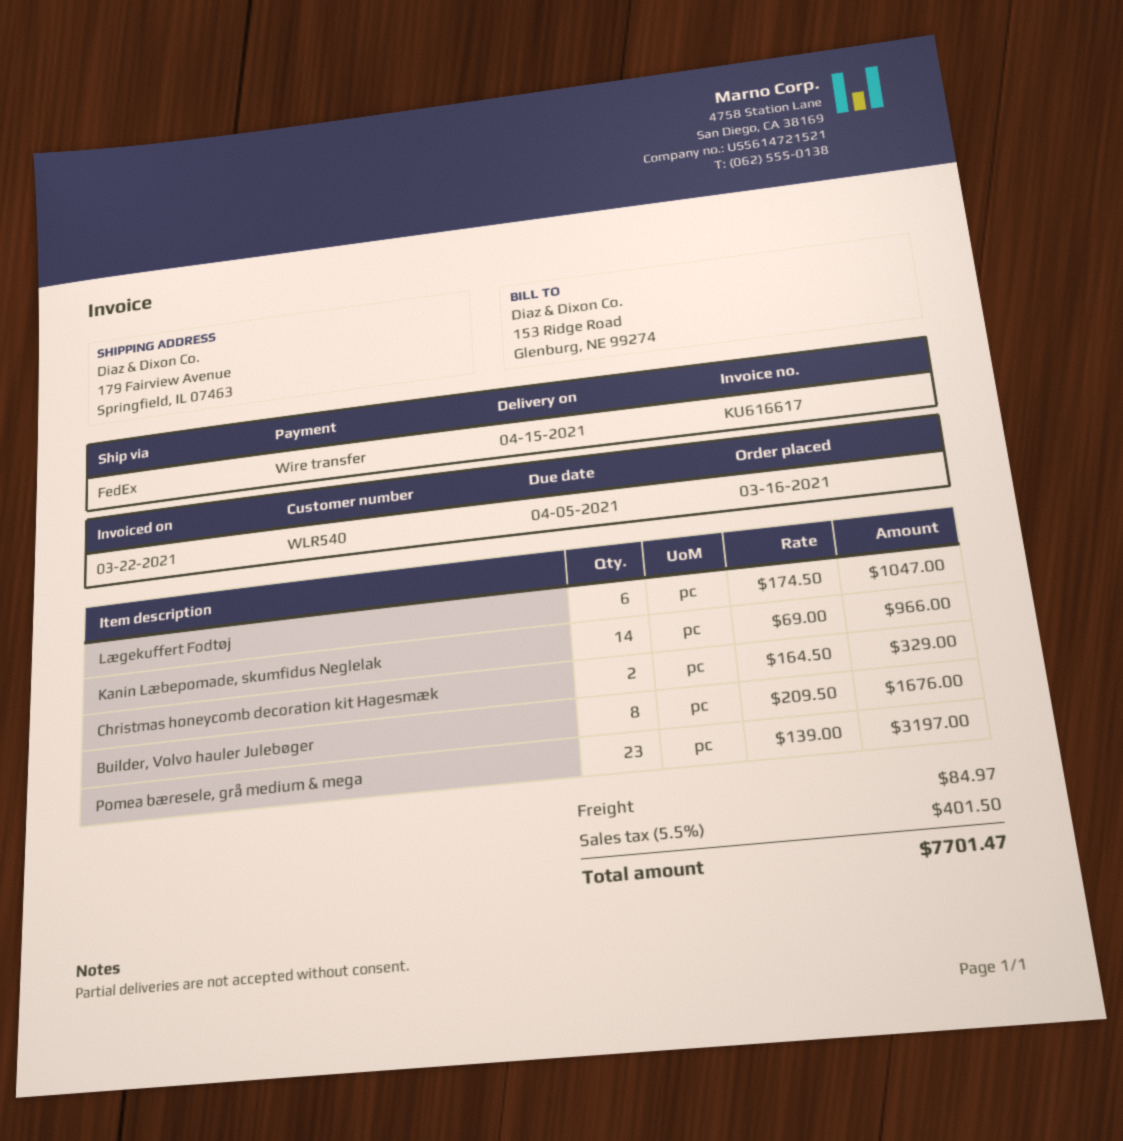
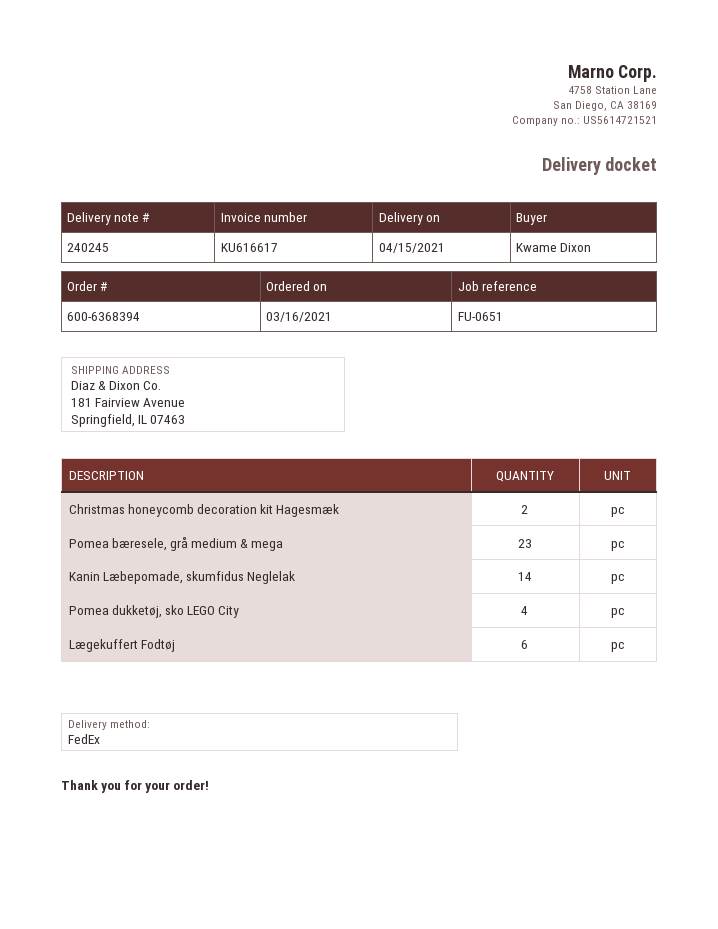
ship to: 179 Fairview Avenue, Springfield, IL 07463 -> 181 Fairview Avenue, Springfield, IL 07463
Builder, Volvo hauler Julebøger: 8 -> none
Pomea dukketøj, sko LEGO City: none -> 4

